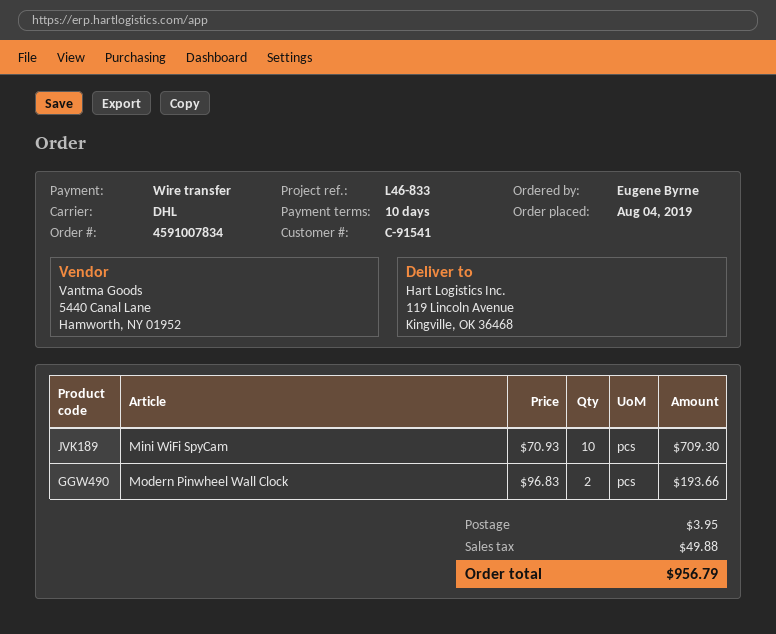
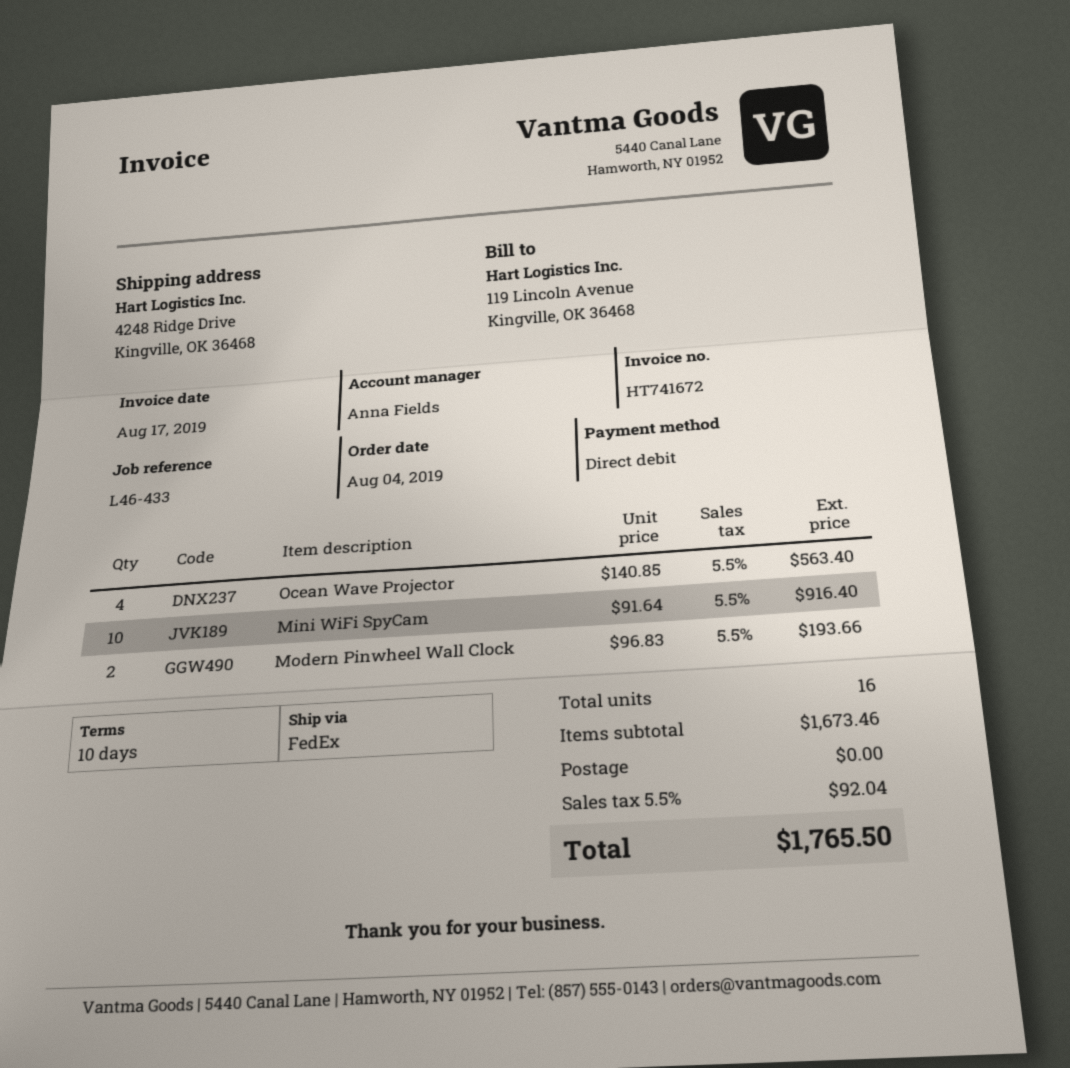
reference: L46-833 -> L46-433
payment method: bank transfer -> direct debit
shipping method: DHL -> FedEx
ship to: 119 Lincoln Avenue, Kingville, OK 36468 -> 4248 Ridge Drive, Kingville, OK 36468
Mini WiFi SpyCam: 10 x 70.93 = 709.30 -> 10 x 91.64 = 916.40
Ocean Wave Projector: none -> 4 x 140.85 = 563.40
shipping: 3.95 -> 0.00
tax: 49.88 -> 92.04
total: 956.79 -> 1765.50

